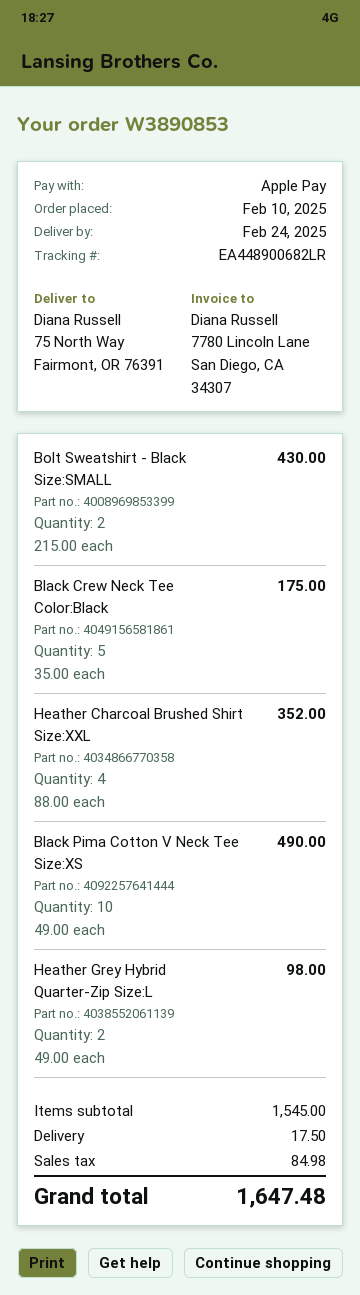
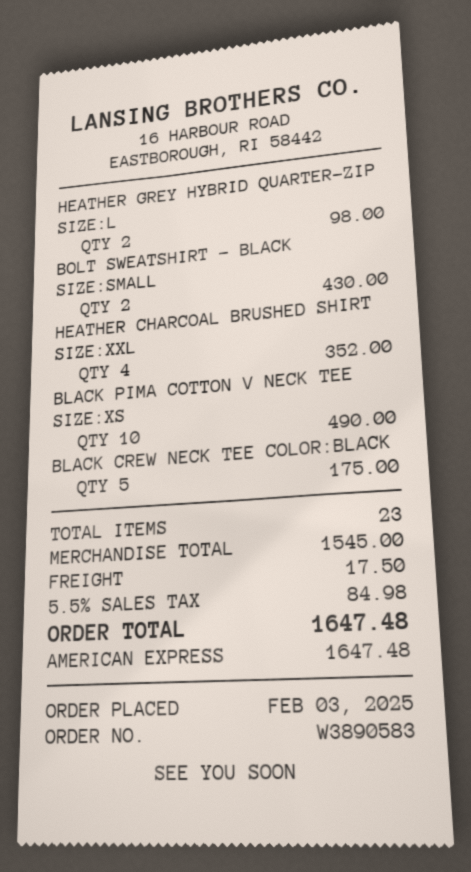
order number: W3890853 -> W3890583
order date: 2025-02-10 -> 2025-02-03
payment method: Apple Pay -> American Express

